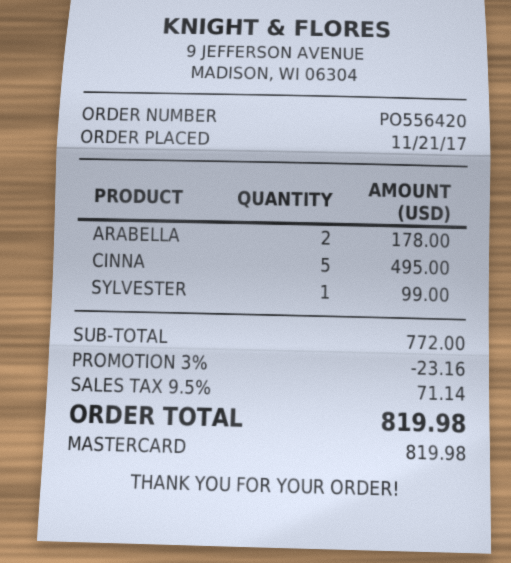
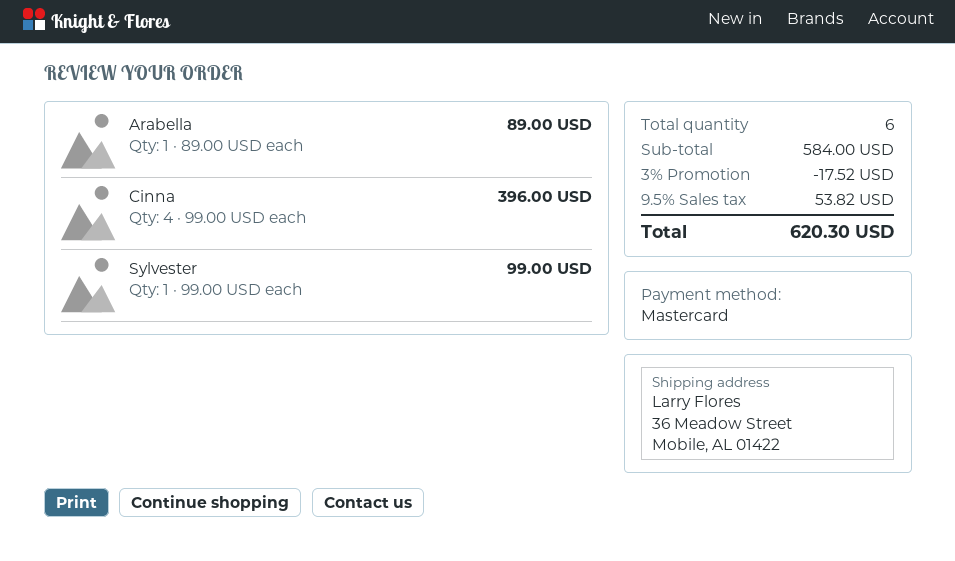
ARABELLA: 2 for 178.00 -> 1 for 89.00
CINNA: 5 for 495.00 -> 4 for 396.00
subtotal: 772.00 -> 584.00
discount: 3% = 23.16 -> 3% = 17.52
tax: 9.5% = 71.14 -> 9.5% = 53.82
total: 819.98 -> 620.30

